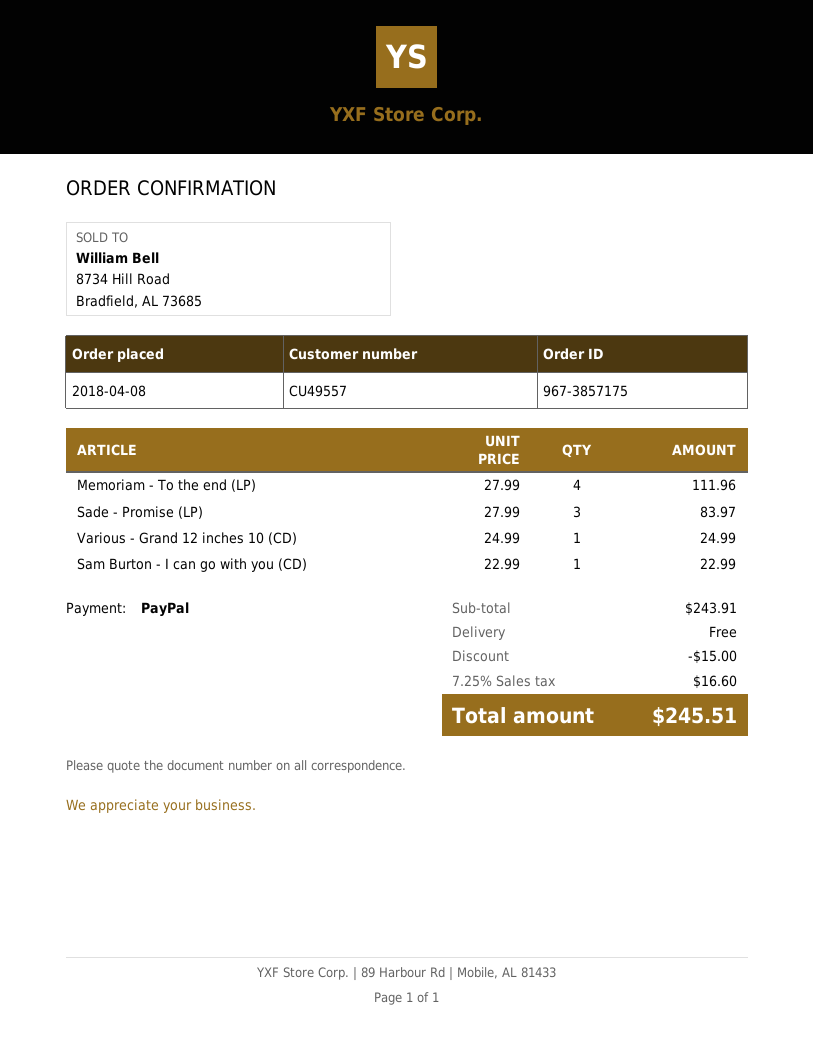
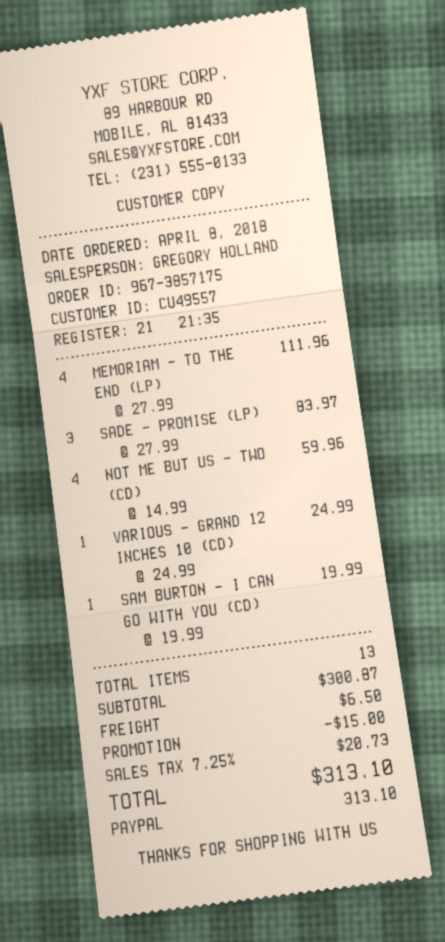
Sam Burton - I can go with you (CD): 1 x 22.99 = 22.99 -> 1 x 19.99 = 19.99
NOT ME BUT US - TWO (CD): none -> 4 x 14.99 = 59.96
subtotal: 243.91 -> 300.87
shipping: 0.00 -> 6.50
tax: 7.25% = 16.60 -> 7.25% = 20.73
total: 245.51 -> 313.10

